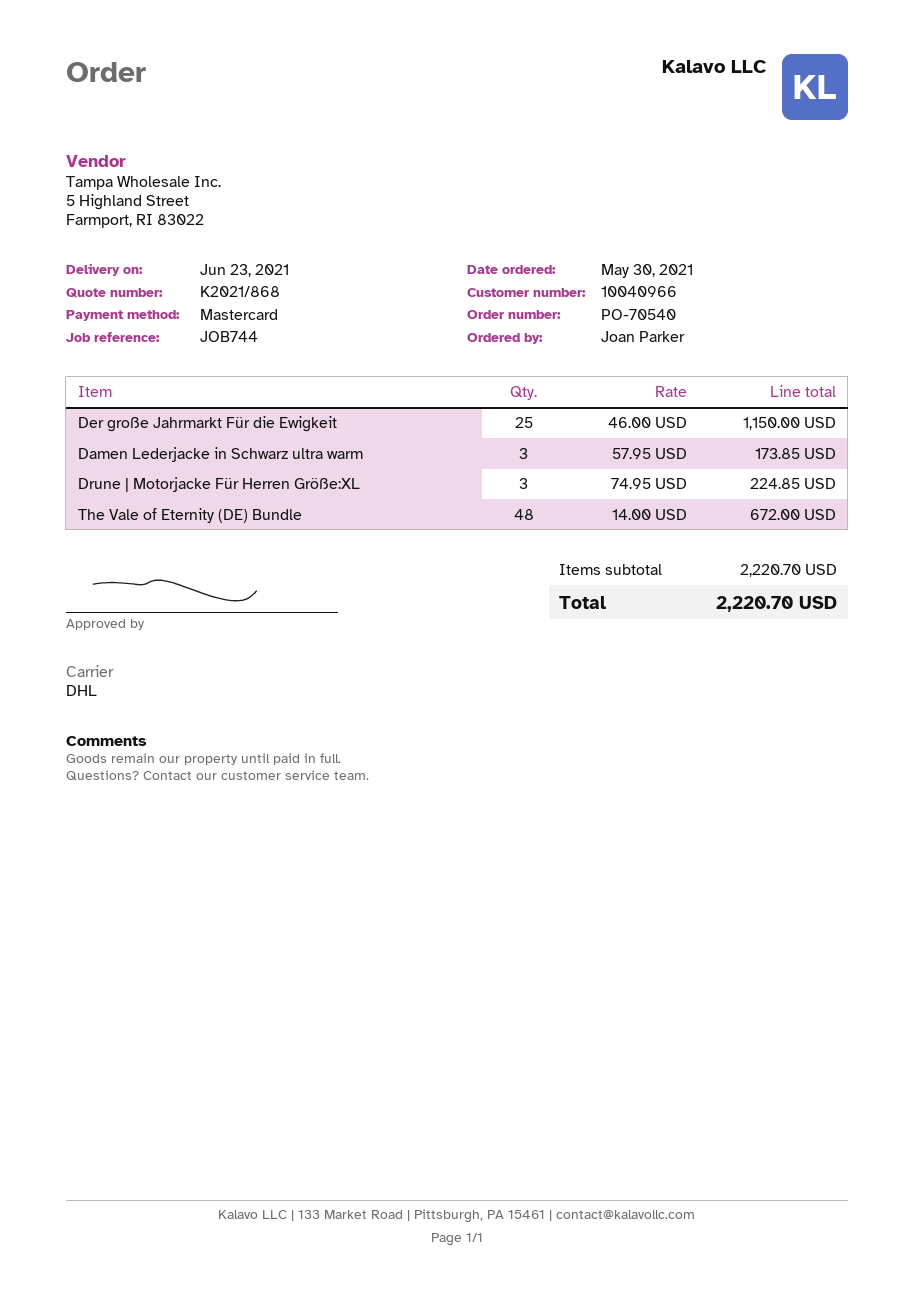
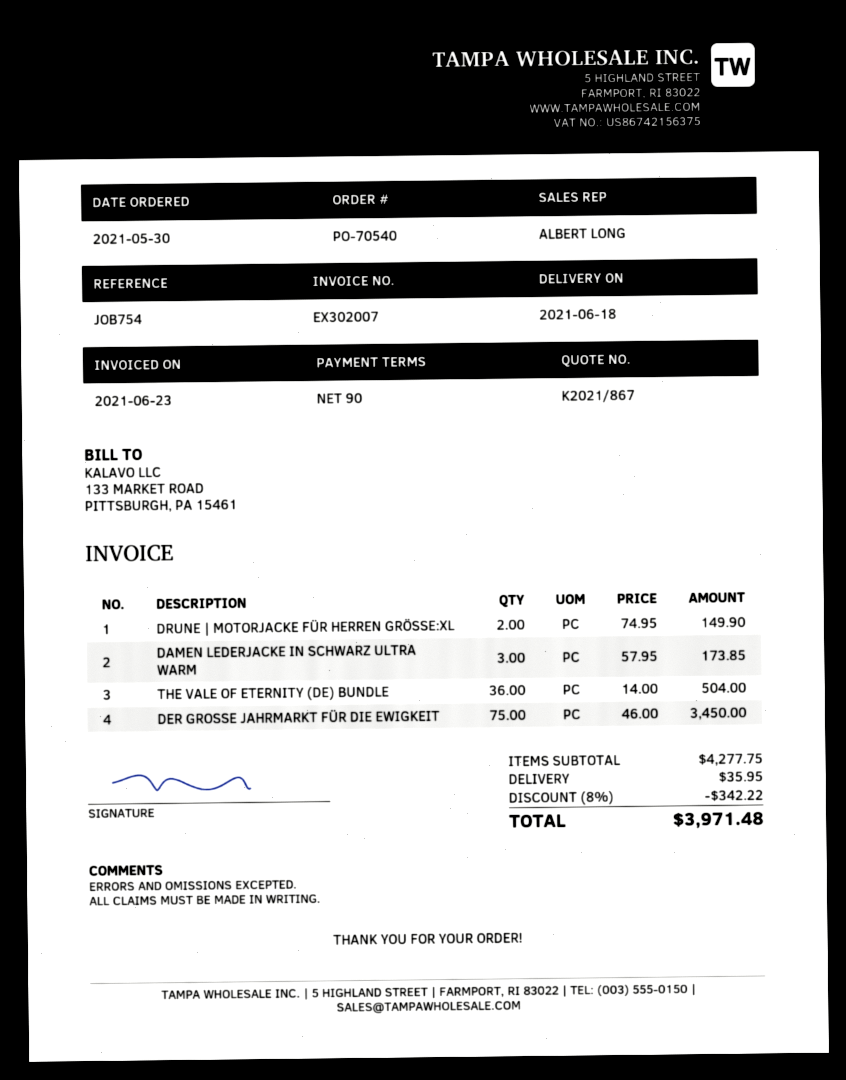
quote number: K2021/868 -> K2021/867
delivery date: 2021-06-23 -> 2021-06-18
reference: JOB744 -> JOB754
Der große Jahrmarkt Für die Ewigkeit: 25 x 46.00 = 1150.00 -> 75 x 46.00 = 3450.00
Drune | Motorjacke Für Herren Größe:XL: 3 x 74.95 = 224.85 -> 2 x 74.95 = 149.90
The Vale of Eternity (DE) Bundle: 48 x 14.00 = 672.00 -> 36 x 14.00 = 504.00
subtotal: 2220.70 -> 4277.75
discount: none -> 8% = 342.22
shipping: none -> 35.95
total: 2220.70 -> 3971.48

